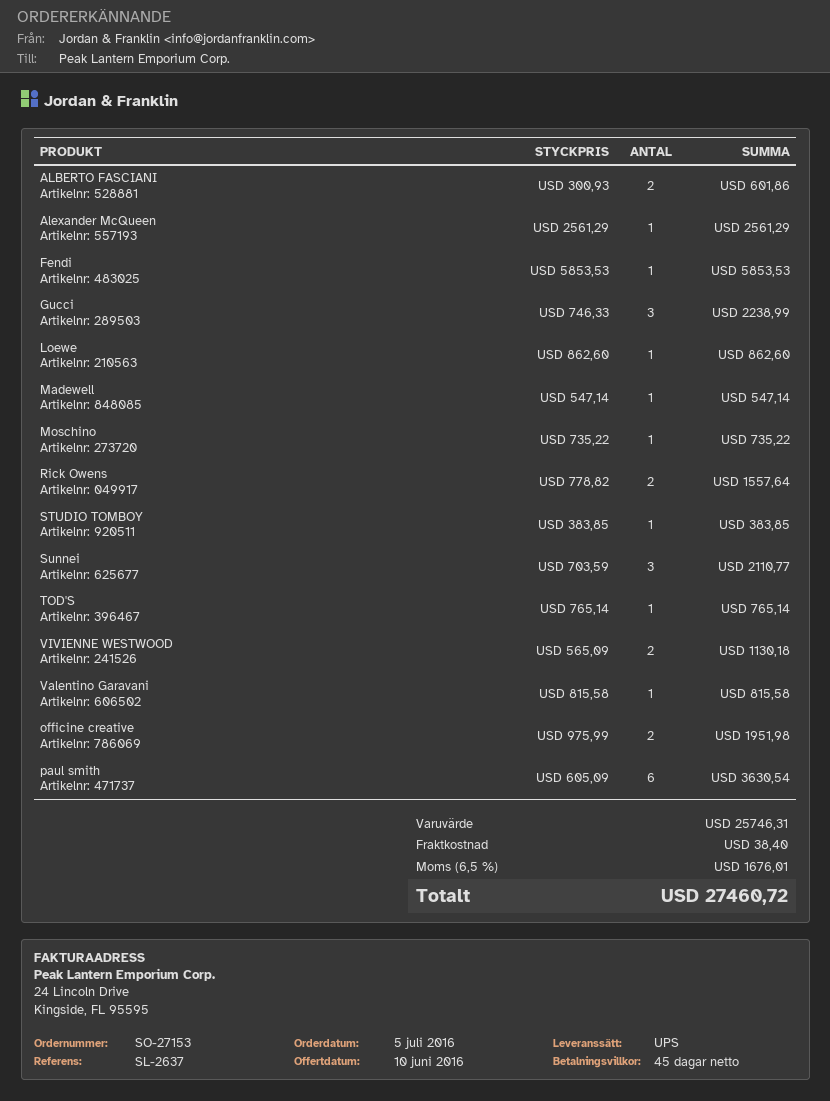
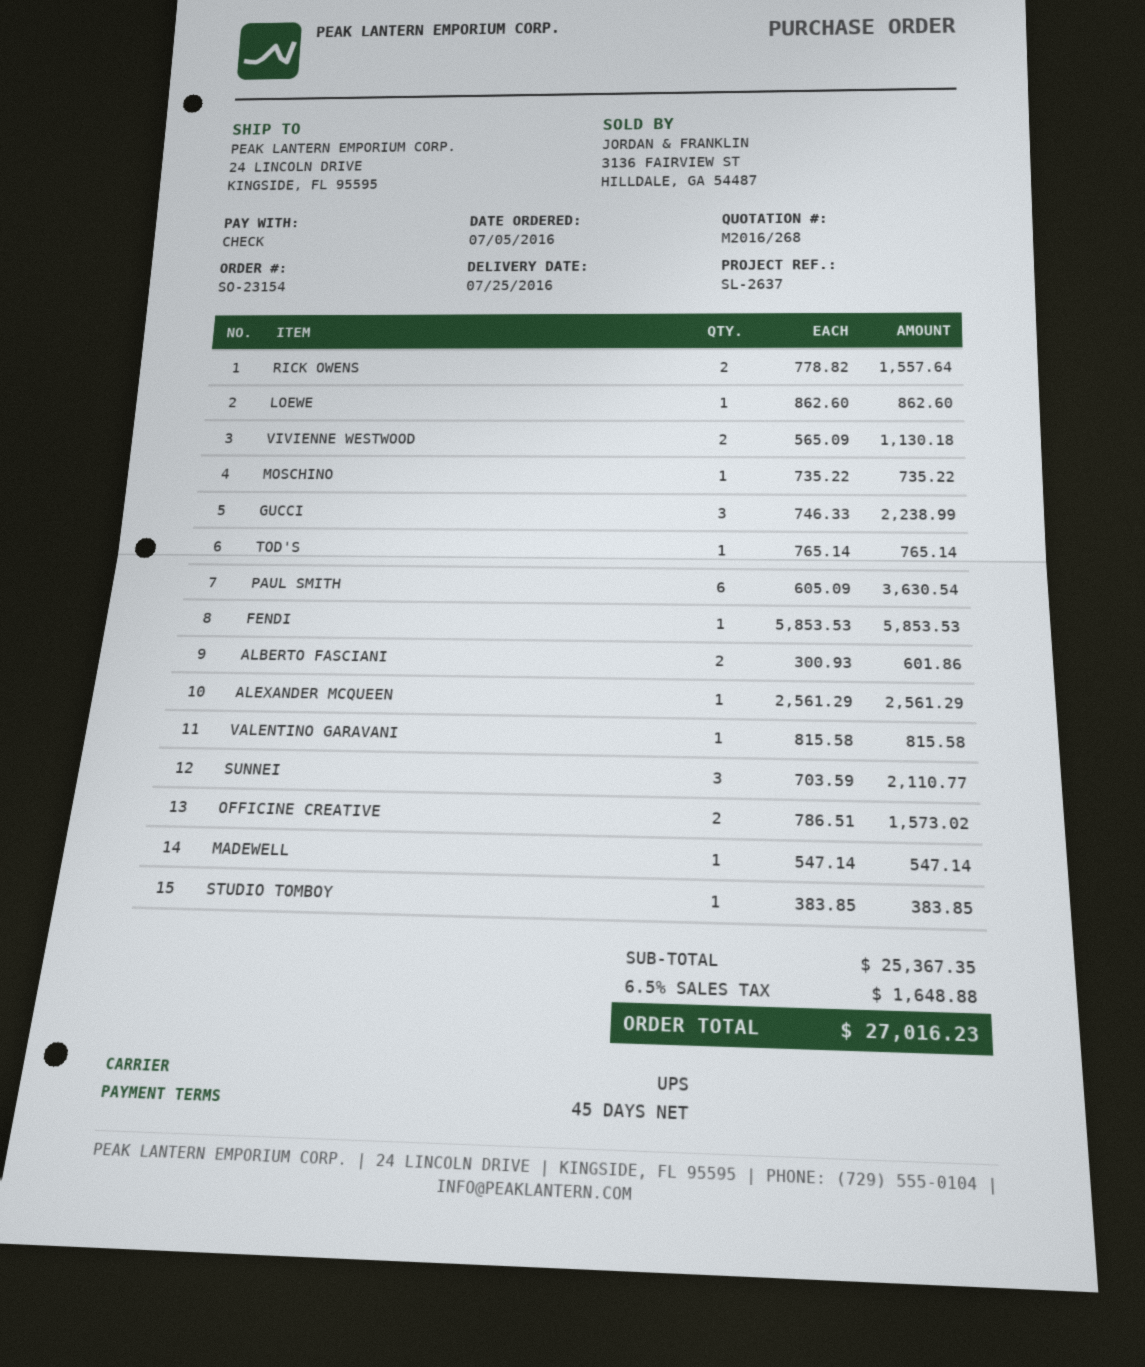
order number: SO-27153 -> SO-23154
officine creative: 2 x 975.99 = 1951.98 -> 2 x 786.51 = 1573.02
subtotal: 25746.31 -> 25367.35
shipping: 38.40 -> none
tax: 6.5% = 1676.01 -> 6.5% = 1648.88
total: 27460.72 -> 27016.23

